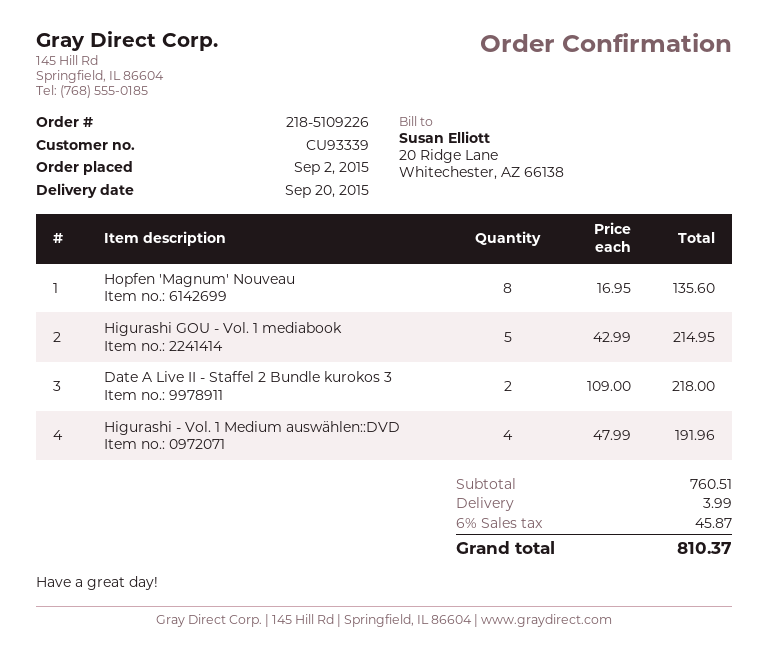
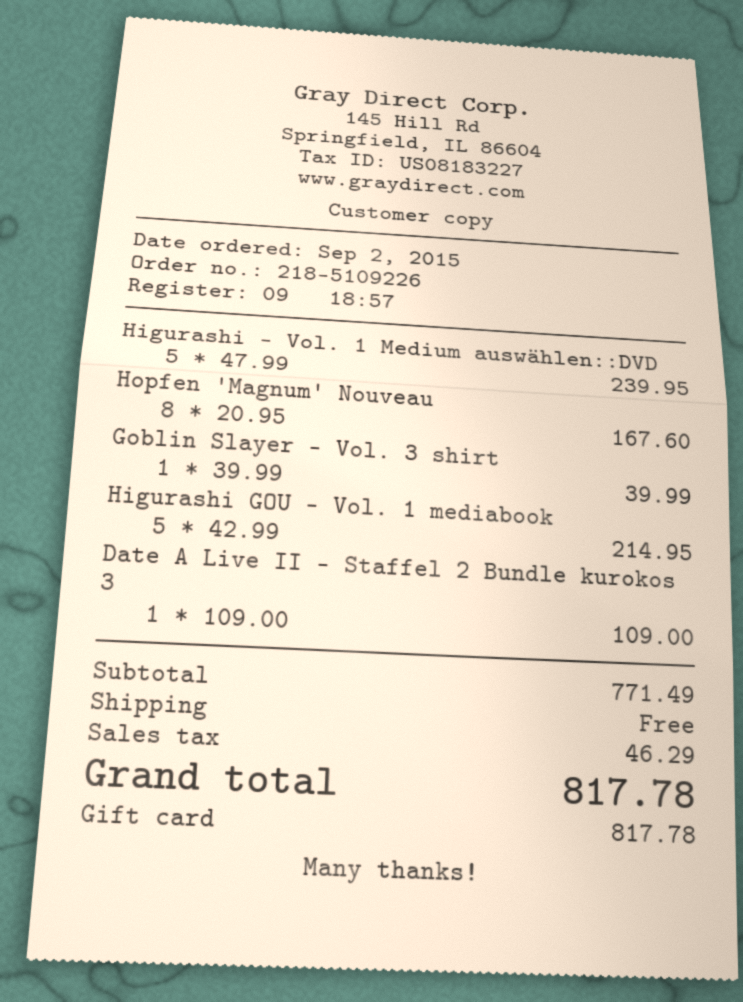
Hopfen 'Magnum' Nouveau: 8 x 16.95 = 135.60 -> 8 x 20.95 = 167.60
Date A Live II - Staffel 2 Bundle kurokos 3: 2 x 109.00 = 218.00 -> 1 x 109.00 = 109.00
Higurashi - Vol. 1 Medium auswählen::DVD: 4 x 47.99 = 191.96 -> 5 x 47.99 = 239.95
Goblin Slayer - Vol. 3 shirt: none -> 1 x 39.99 = 39.99
subtotal: 760.51 -> 771.49
shipping: 3.99 -> 0.00
tax: 45.87 -> 46.29
total: 810.37 -> 817.78

